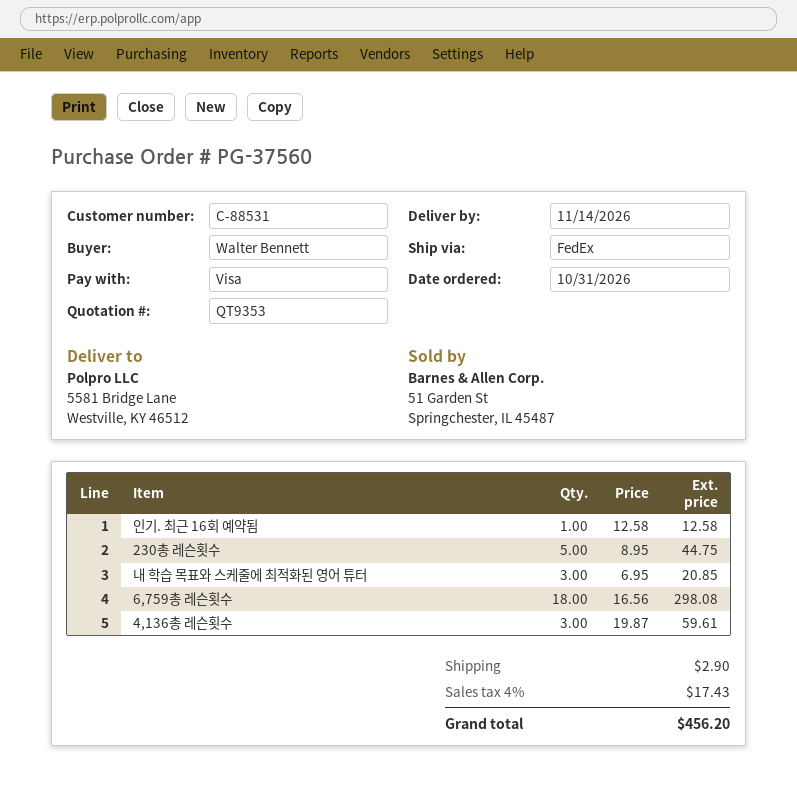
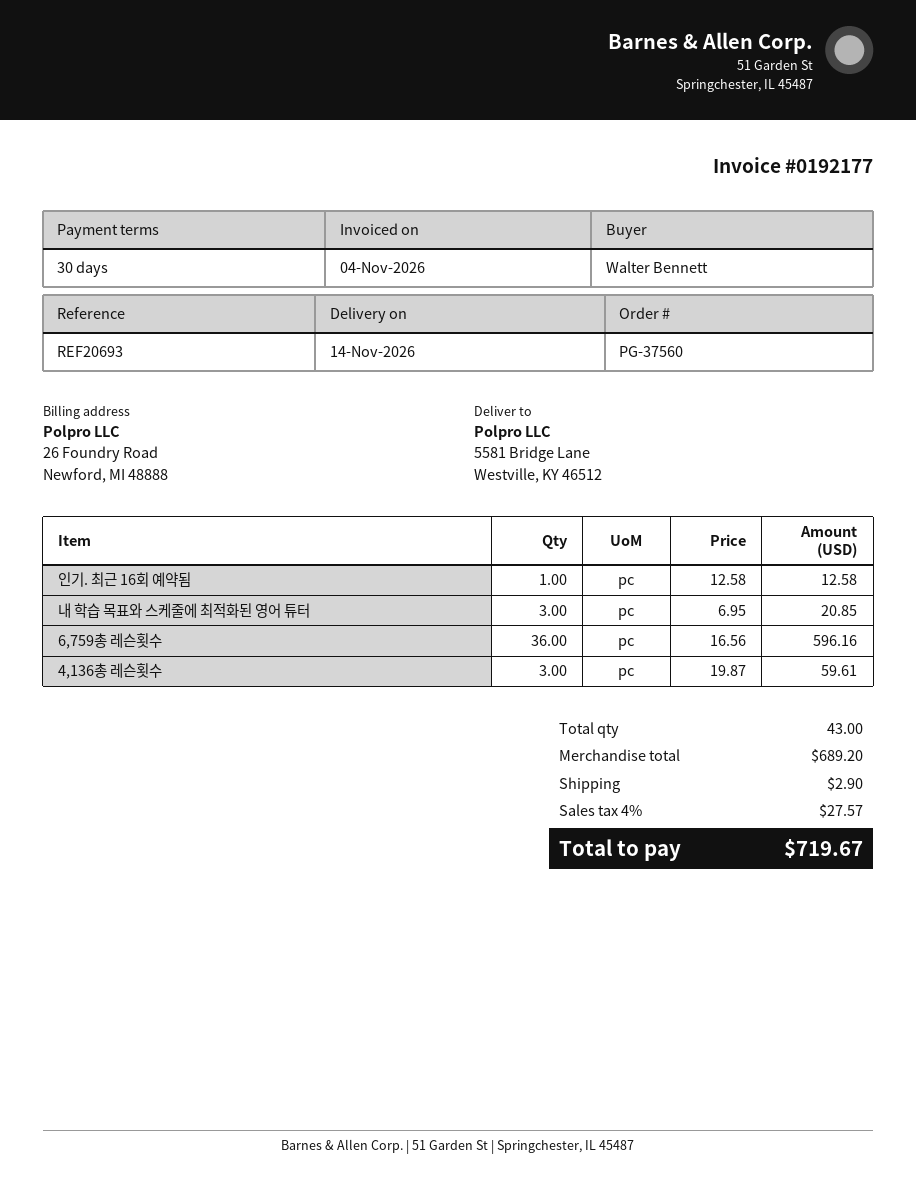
230총 레슨횟수: 5 x 8.95 = 44.75 -> none
6,759총 레슨횟수: 18 x 16.56 = 298.08 -> 36 x 16.56 = 596.16
tax: 4% = 17.43 -> 4% = 27.57
total: 456.20 -> 719.67

